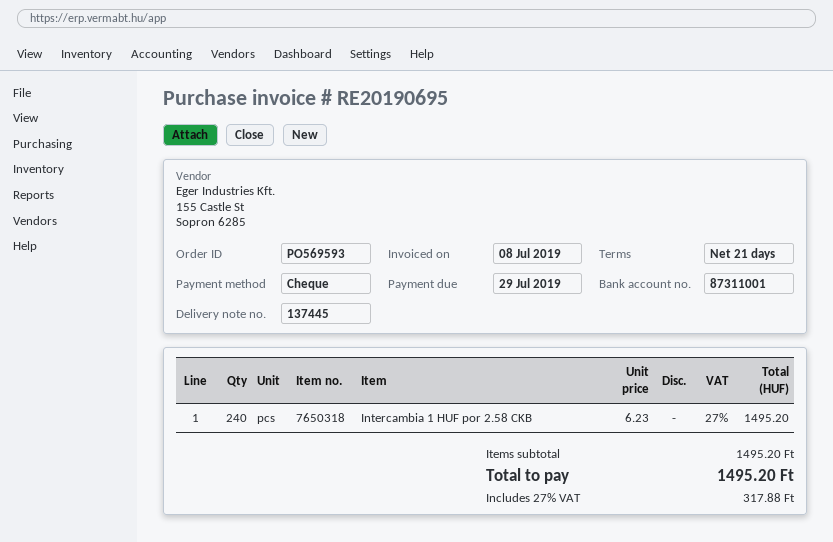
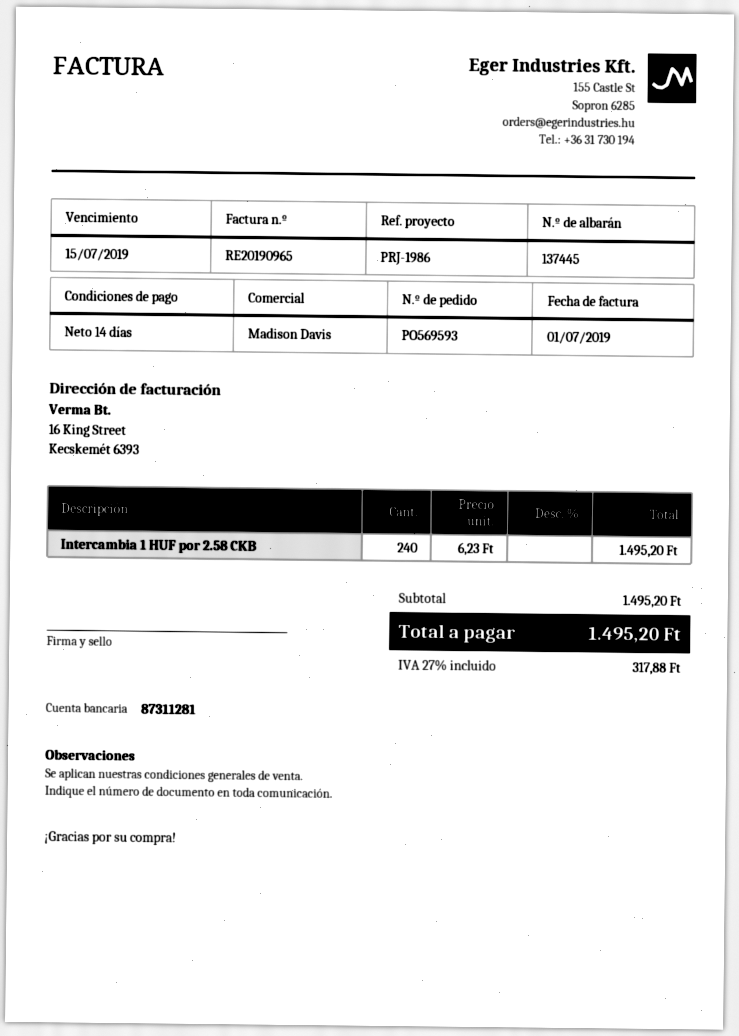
invoice number: RE20190695 -> RE20190965
invoice date: 2019-07-08 -> 2019-07-01
payment terms: 21 days -> 14 days
due date: 2019-07-29 -> 2019-07-15
bank account: 87311001 -> 87311281

